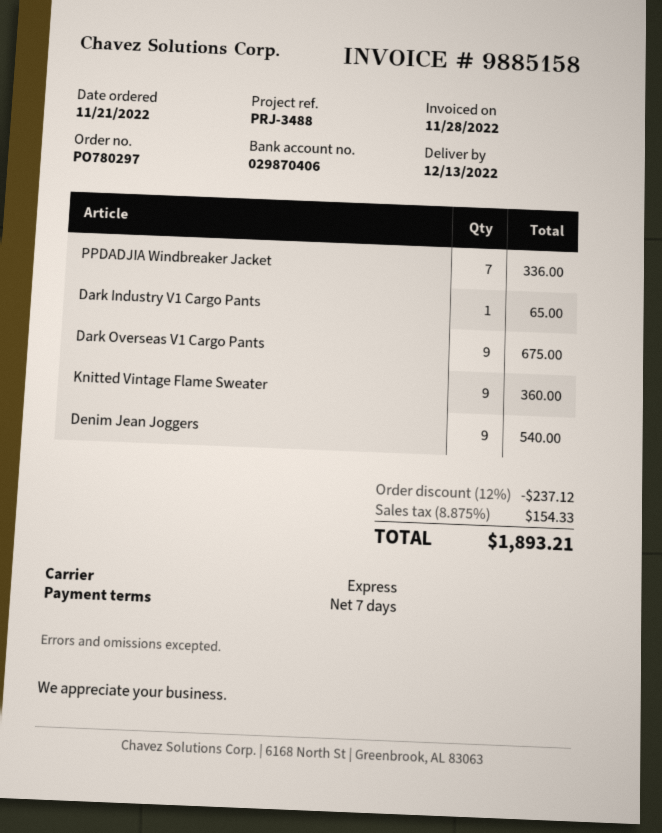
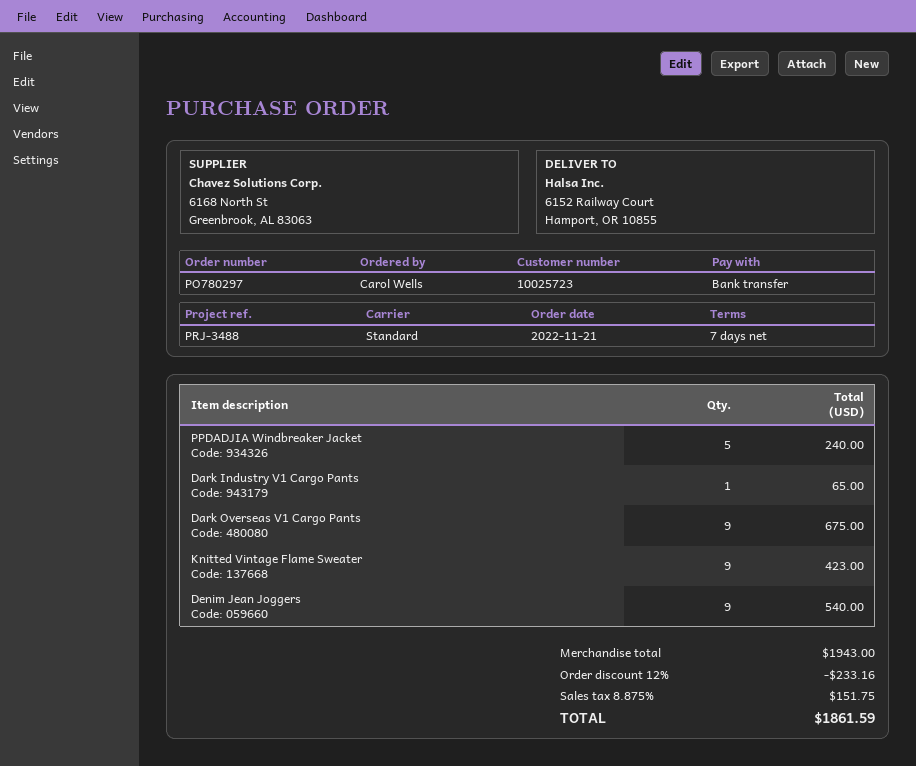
shipping method: express -> standard
PPDADJIA Windbreaker Jacket: 7 for 336.00 -> 5 for 240.00
Knitted Vintage Flame Sweater: 9 for 360.00 -> 9 for 423.00
discount: 12% = 237.12 -> 12% = 233.16
tax: 8.875% = 154.33 -> 8.875% = 151.75
total: 1893.21 -> 1861.59

